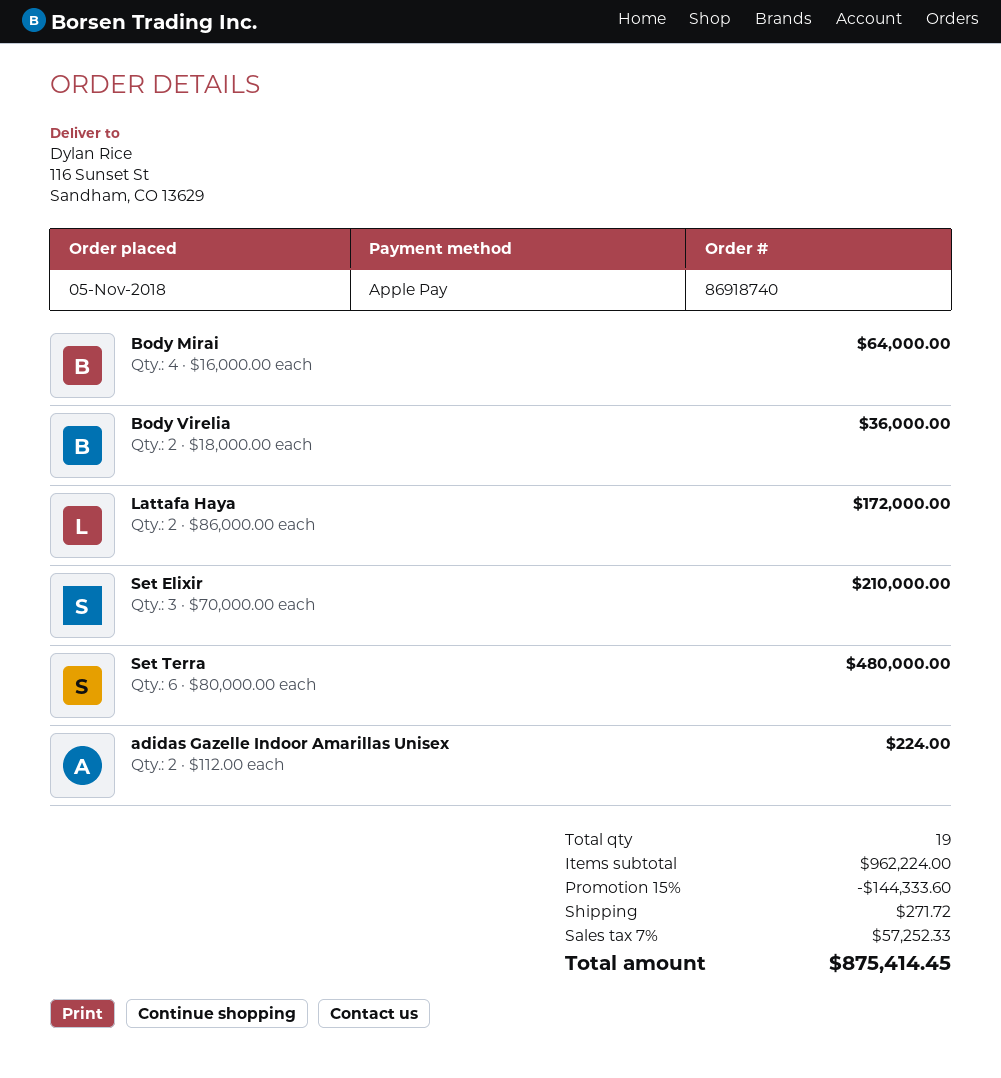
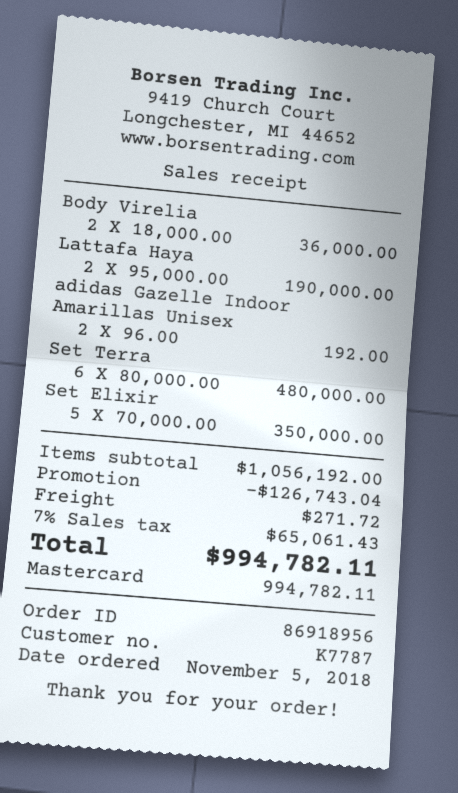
order number: 86918740 -> 86918956
payment method: Apple Pay -> Mastercard
Body Mirai: 4 x 16000.00 = 64000.00 -> none
Lattafa Haya: 2 x 86000.00 = 172000.00 -> 2 x 95000.00 = 190000.00
Set Elixir: 3 x 70000.00 = 210000.00 -> 5 x 70000.00 = 350000.00
adidas Gazelle Indoor Amarillas Unisex: 2 x 112.00 = 224.00 -> 2 x 96.00 = 192.00
subtotal: 962224.00 -> 1056192.00
discount: 144333.60 -> 126743.04
tax: 7% = 57252.33 -> 7% = 65061.43
total: 875414.45 -> 994782.11

